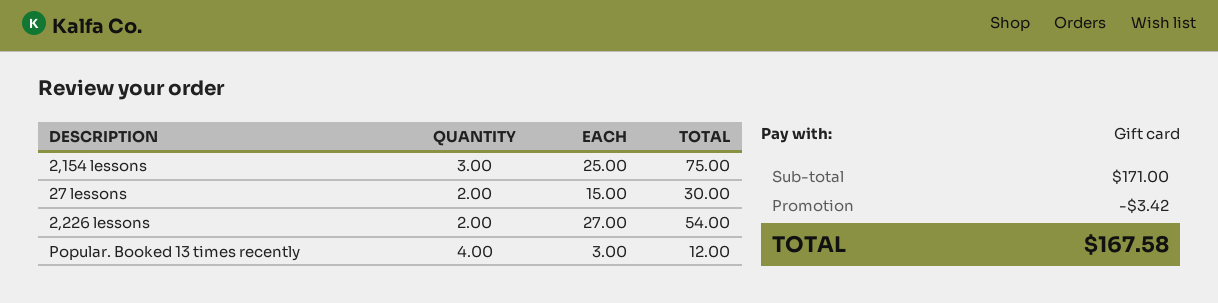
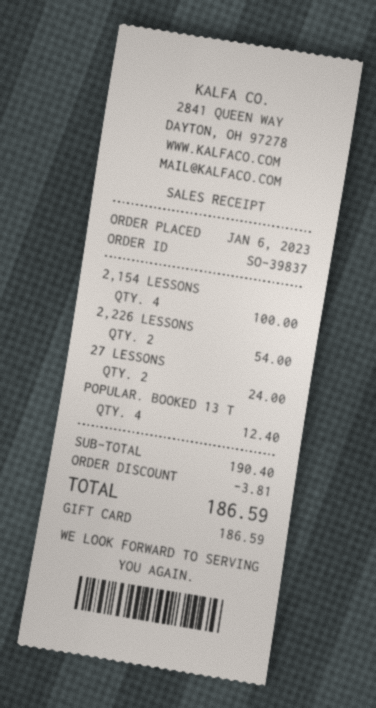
2,154 lessons: 3 for 75.00 -> 4 for 100.00
27 lessons: 2 for 30.00 -> 2 for 24.00
Popular. Booked 13 times recently: 4 for 12.00 -> 4 for 12.40
subtotal: 171.00 -> 190.40
discount: 3.42 -> 3.81
total: 167.58 -> 186.59

